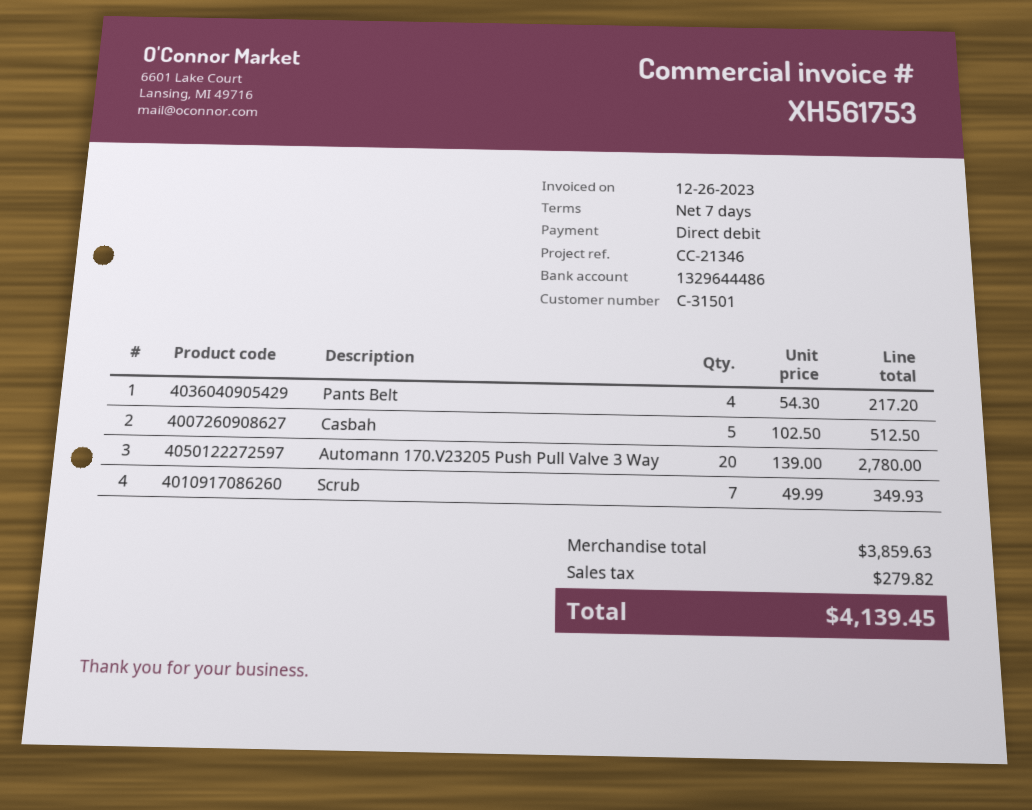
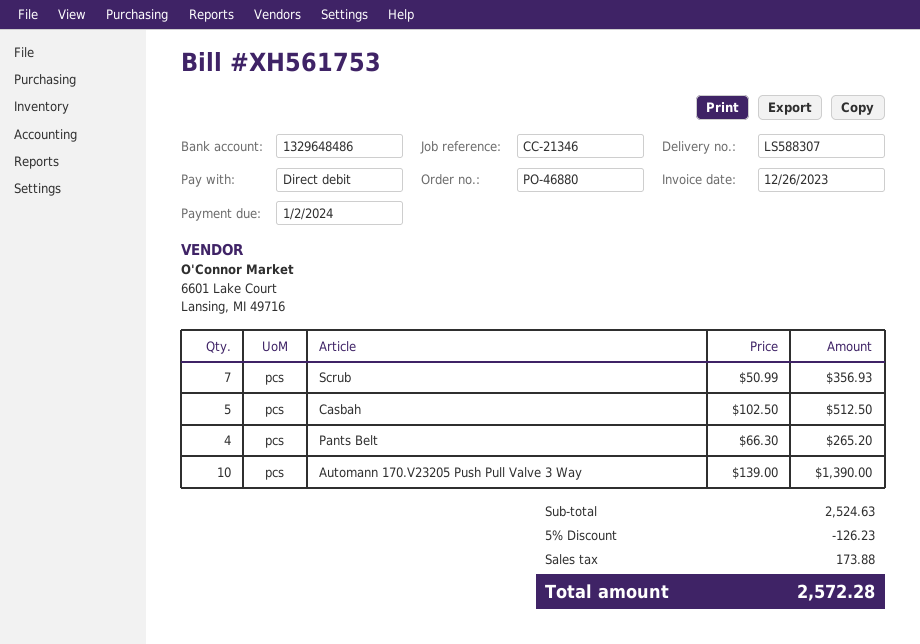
bank account: 1329644486 -> 1329648486
Pants Belt: 4 x 54.30 = 217.20 -> 4 x 66.30 = 265.20
Automann 170.V23205 Push Pull Valve 3 Way: 20 x 139.00 = 2780.00 -> 10 x 139.00 = 1390.00
Scrub: 7 x 49.99 = 349.93 -> 7 x 50.99 = 356.93
subtotal: 3859.63 -> 2524.63
discount: none -> 5% = 126.23
tax: 279.82 -> 173.88
total: 4139.45 -> 2572.28

